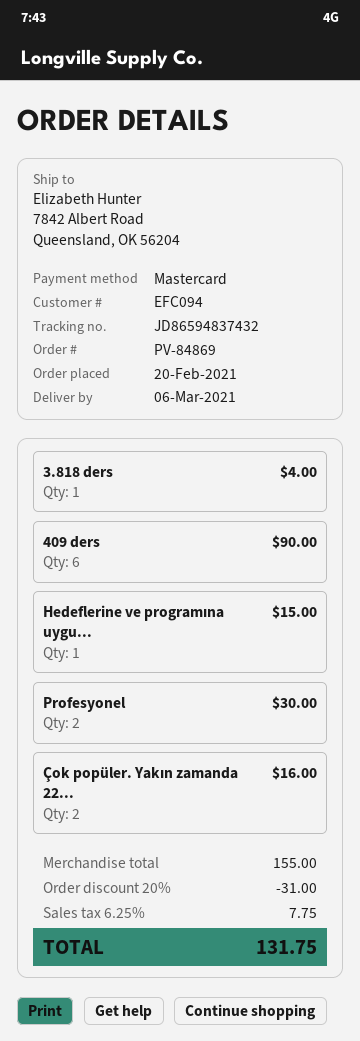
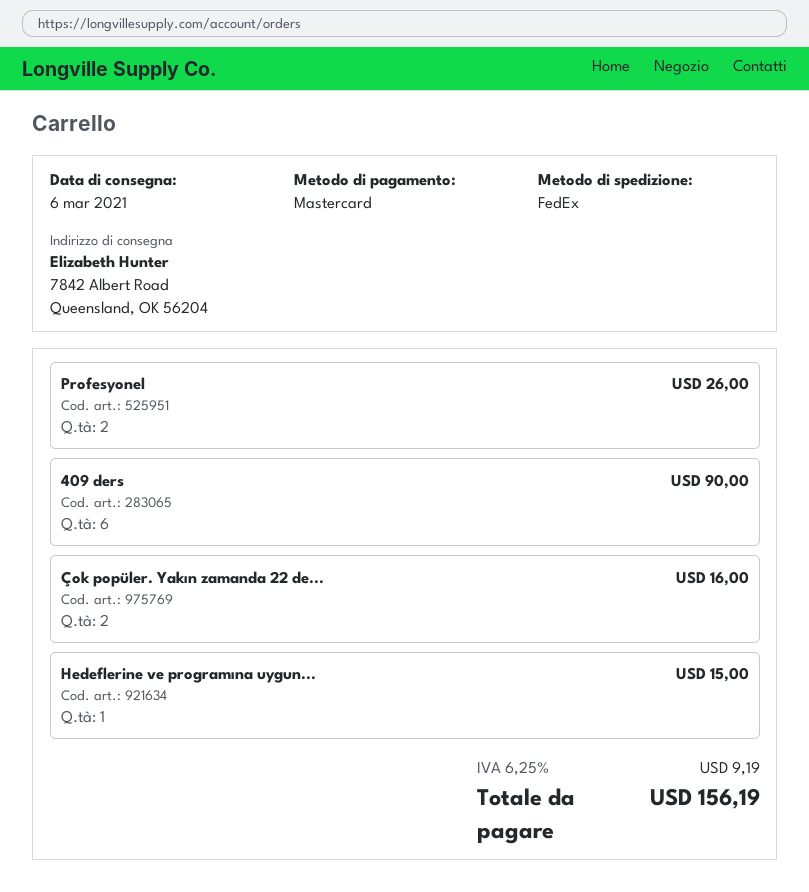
3.818 ders: 1 for 4.00 -> none
Profesyonel: 2 for 30.00 -> 2 for 26.00
discount: 20% = 31.00 -> none
tax: 6.25% = 7.75 -> 6.25% = 9.19
total: 131.75 -> 156.19

